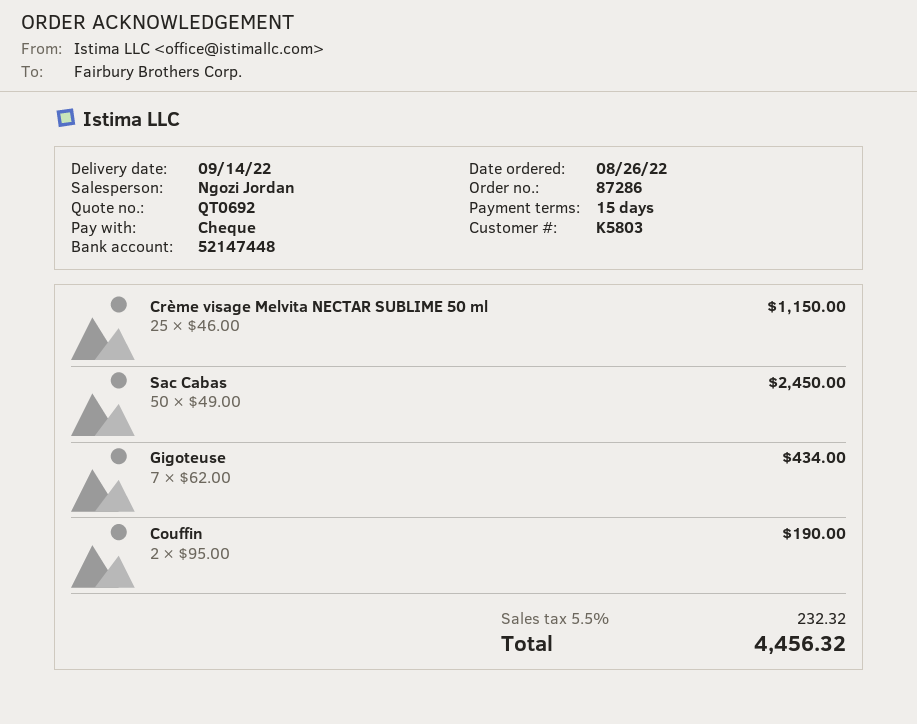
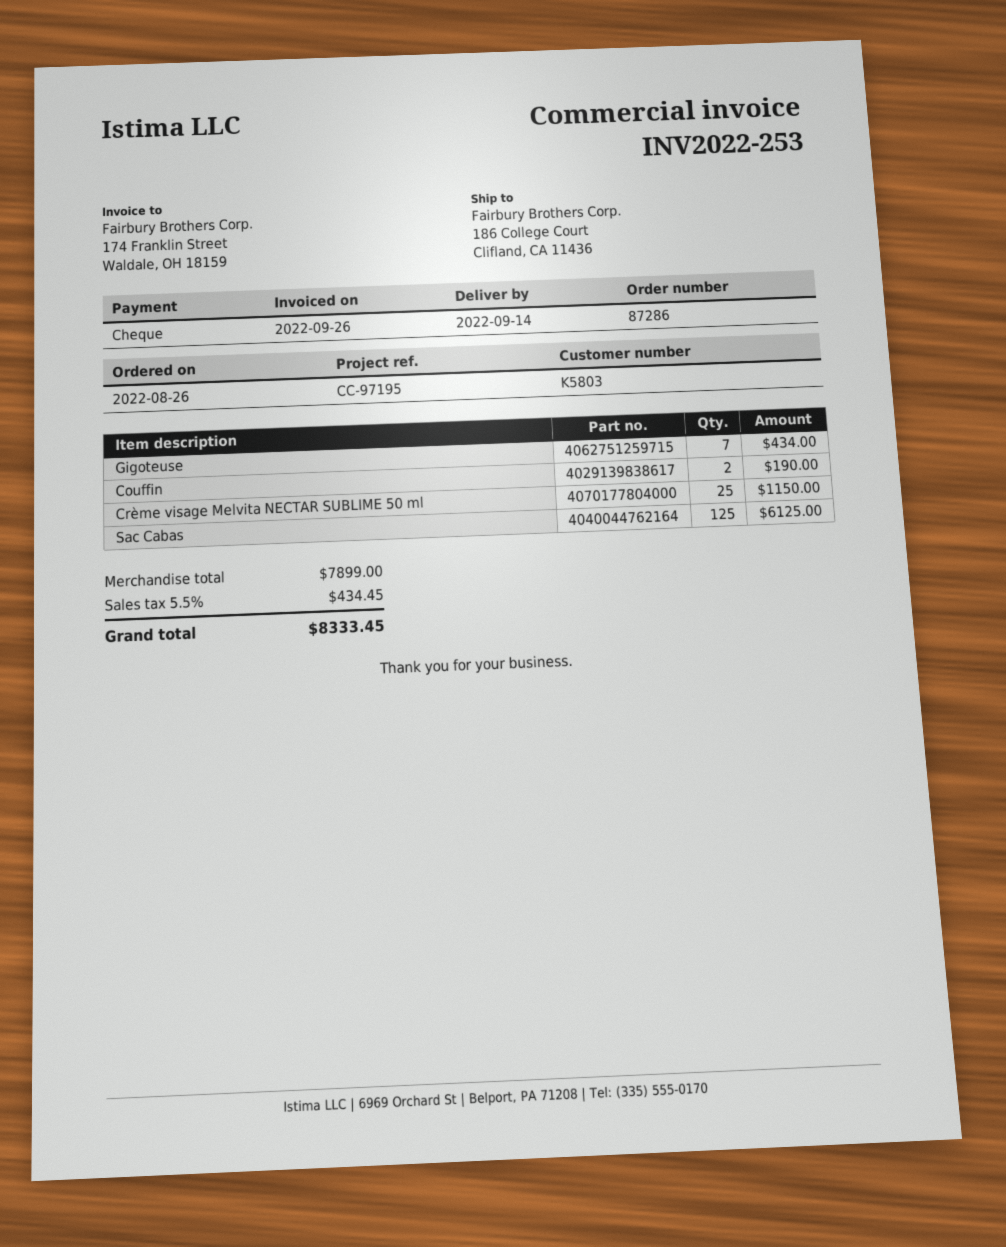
Sac Cabas: 50 for 2450.00 -> 125 for 6125.00
tax: 5.5% = 232.32 -> 5.5% = 434.45
total: 4456.32 -> 8333.45

